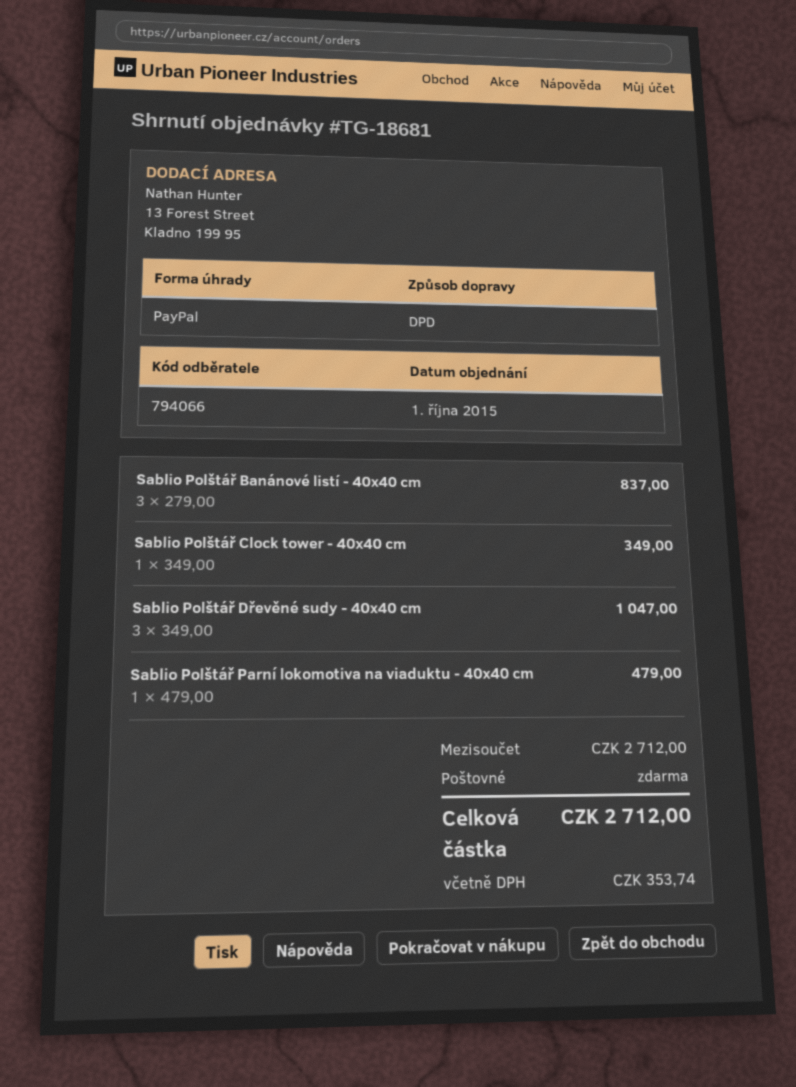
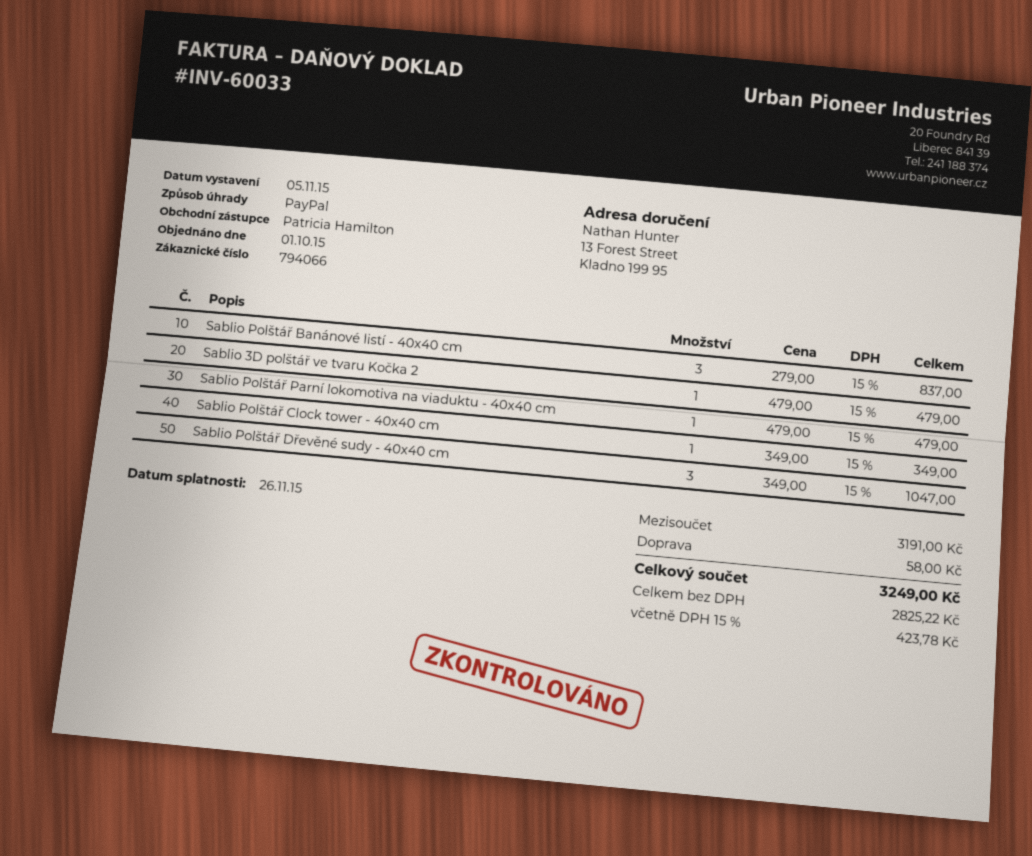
Sablio 3D polštář ve tvaru Kočka 2: none -> 1 x 479.00 = 479.00
subtotal: 2712.00 -> 3191.00
shipping: 0.00 -> 58.00
tax: 353.74 -> 423.78
total: 2712.00 -> 3249.00

